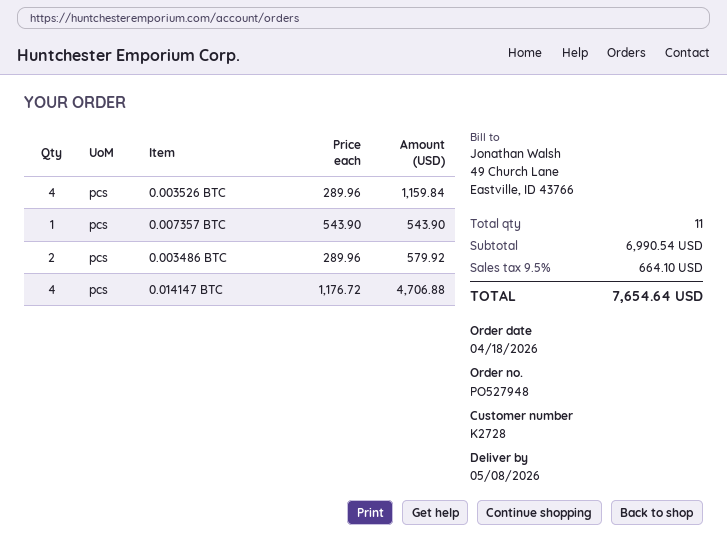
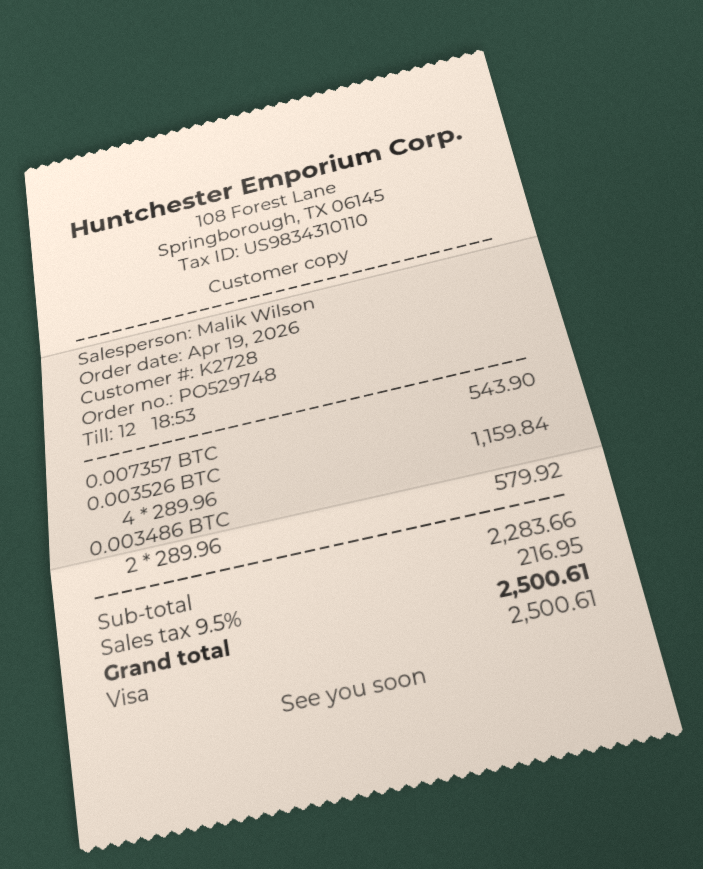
order number: PO527948 -> PO529748
order date: 2026-04-18 -> 2026-04-19
0.014147 BTC: 4 x 1176.72 = 4706.88 -> none
subtotal: 6990.54 -> 2283.66
tax: 9.5% = 664.10 -> 9.5% = 216.95
total: 7654.64 -> 2500.61

